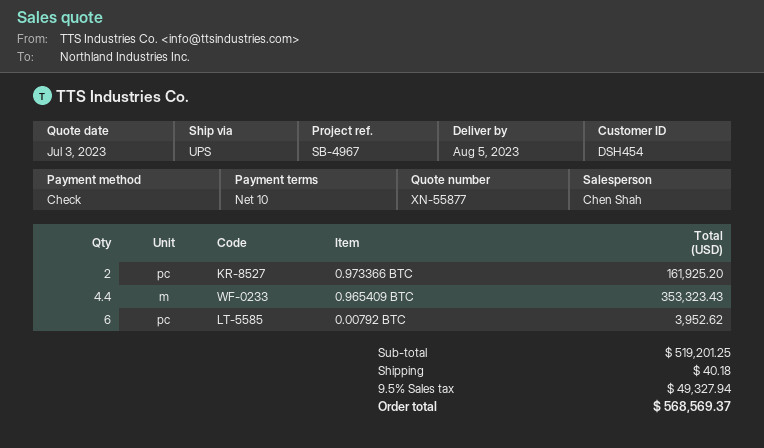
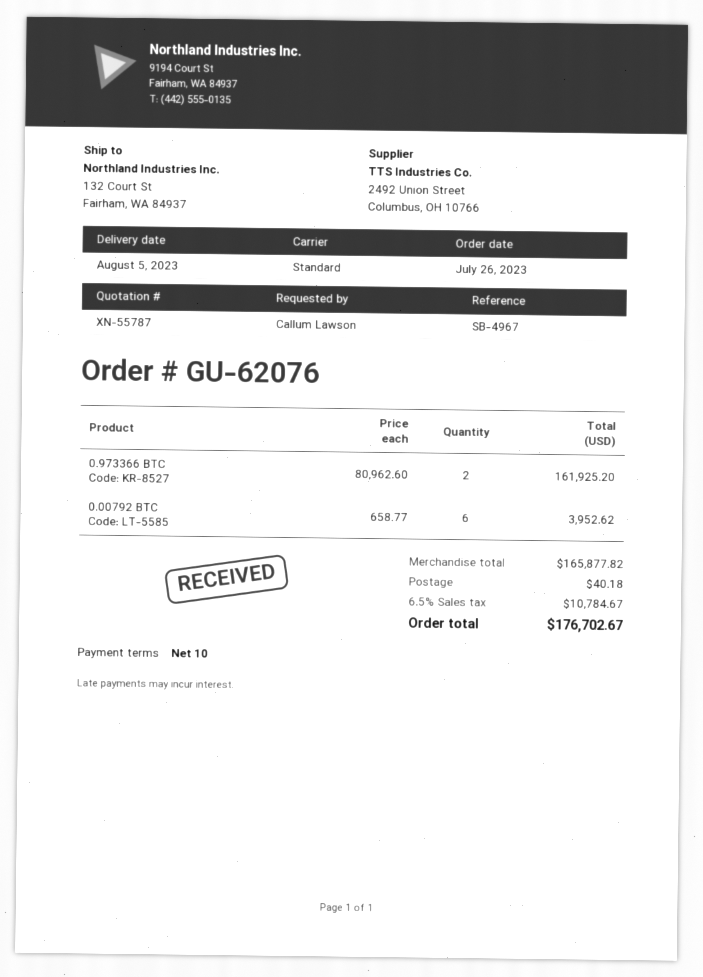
quote number: XN-55877 -> XN-55787
shipping method: UPS -> standard
0.965409 BTC: 4.4 for 353323.43 -> none
subtotal: 519201.25 -> 165877.82
tax: 9.5% = 49327.94 -> 6.5% = 10784.67
total: 568569.37 -> 176702.67

